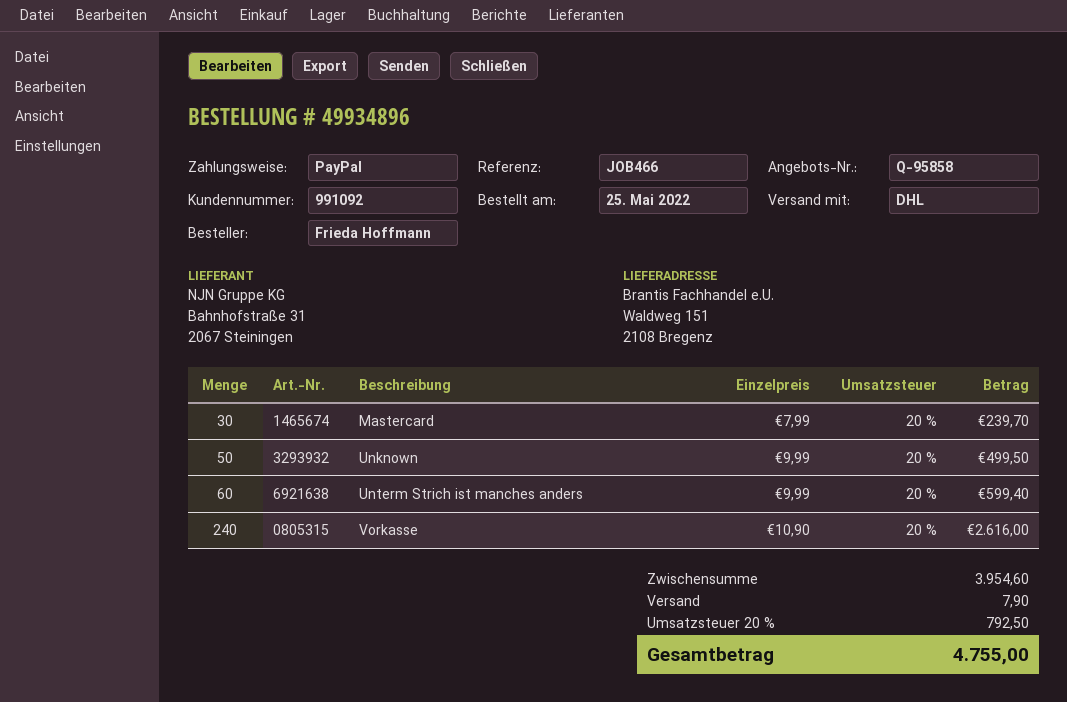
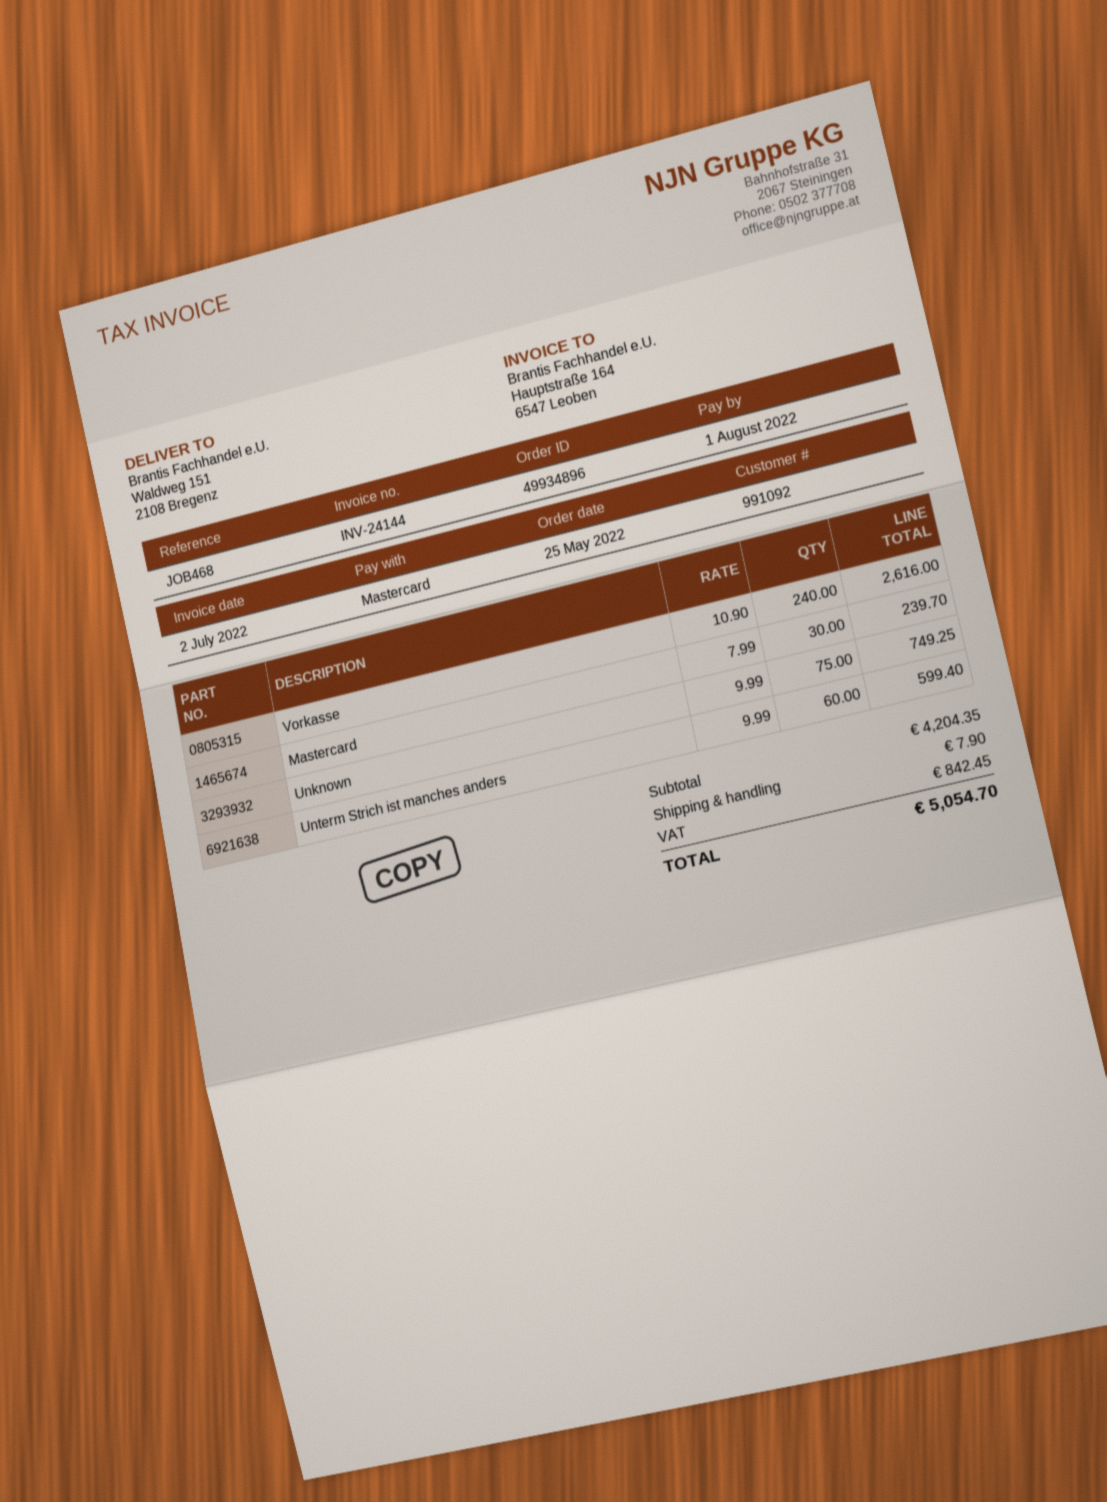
reference: JOB466 -> JOB468
payment method: PayPal -> Mastercard
Unknown: 50 x 9.99 = 499.50 -> 75 x 9.99 = 749.25
subtotal: 3954.60 -> 4204.35
tax: 792.50 -> 842.45
total: 4755.00 -> 5054.70

